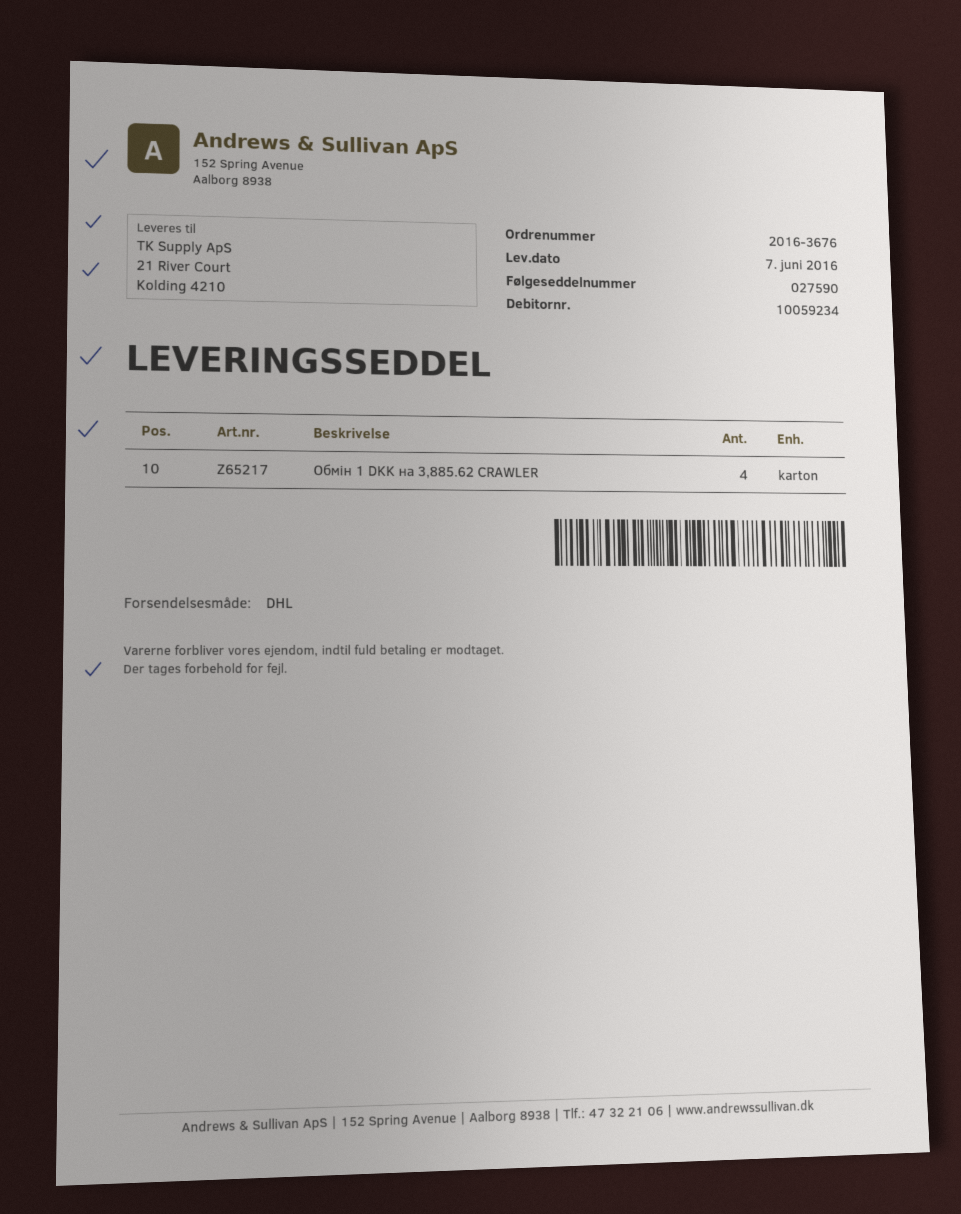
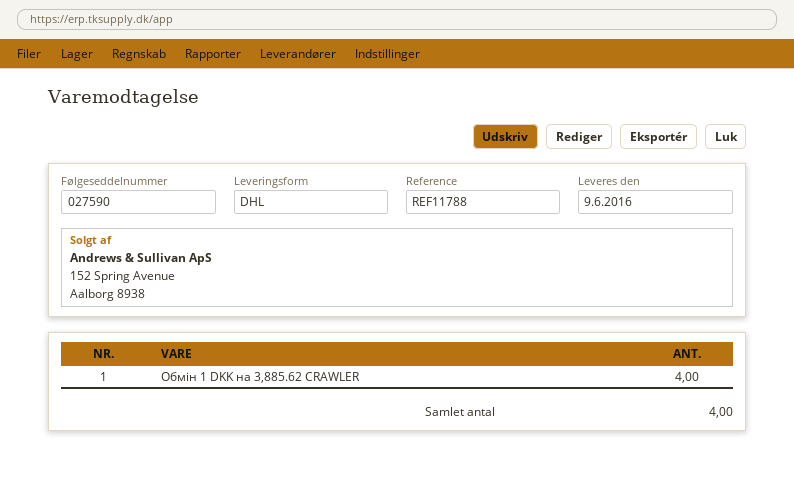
delivery date: 2016-06-07 -> 2016-06-09

